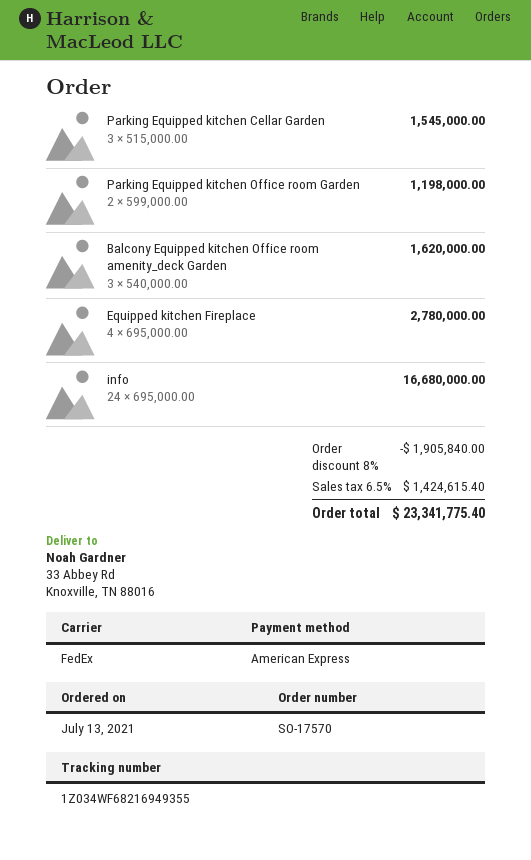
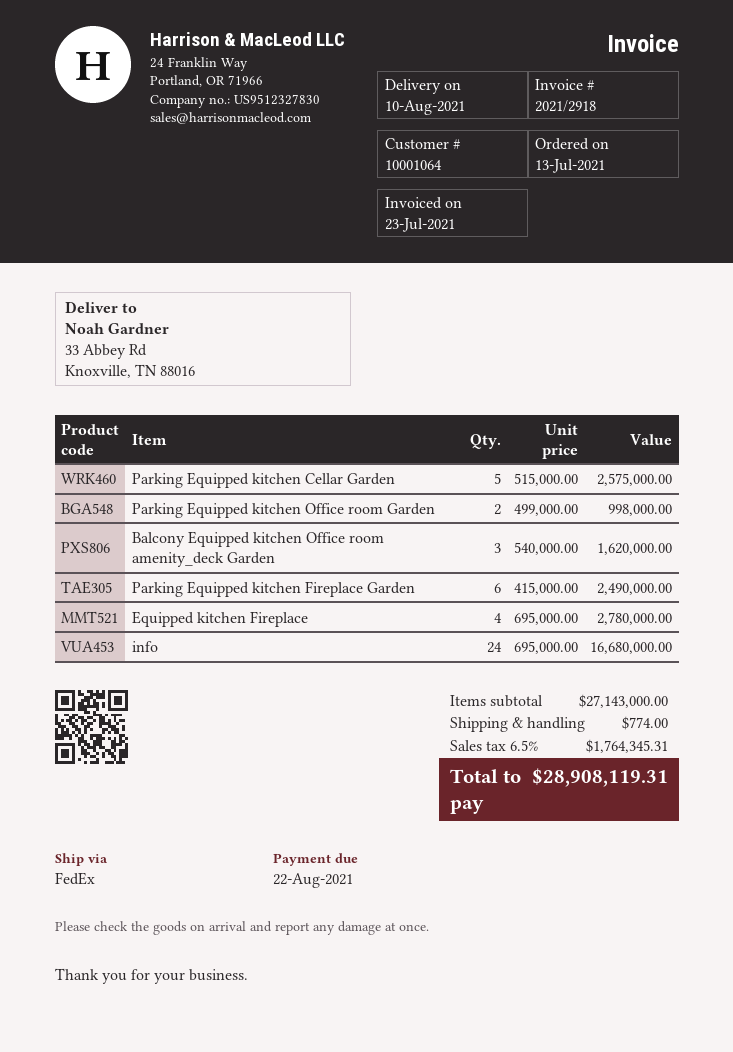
Parking Equipped kitchen Cellar Garden: 3 x 515000.00 = 1545000.00 -> 5 x 515000.00 = 2575000.00
Parking Equipped kitchen Office room Garden: 2 x 599000.00 = 1198000.00 -> 2 x 499000.00 = 998000.00
Parking Equipped kitchen Fireplace Garden: none -> 6 x 415000.00 = 2490000.00
discount: 8% = 1905840.00 -> none
shipping: none -> 774.00
tax: 6.5% = 1424615.40 -> 6.5% = 1764345.31
total: 23341775.40 -> 28908119.31

